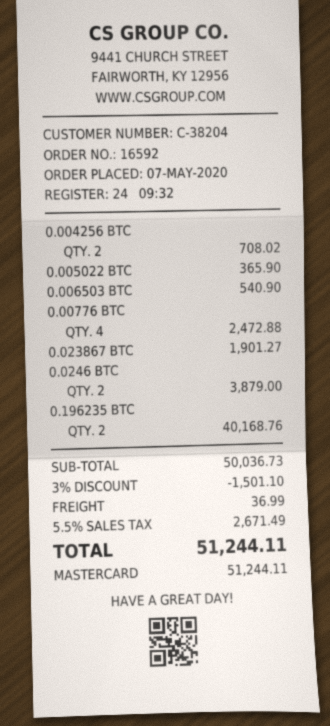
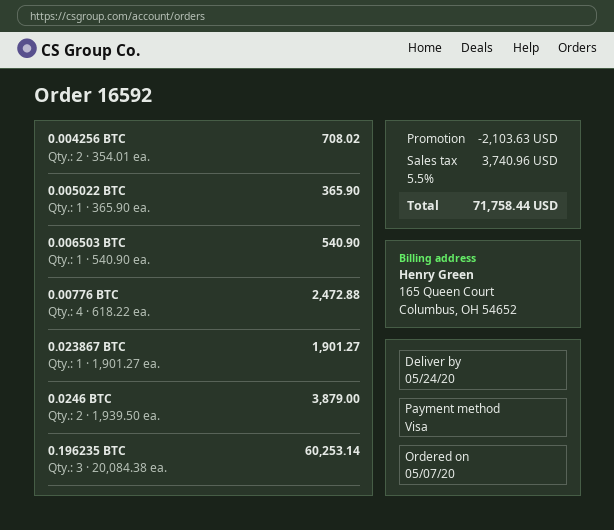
payment method: Mastercard -> Visa
0.196235 BTC: 2 for 40168.76 -> 3 for 60253.14
discount: 1501.10 -> 2103.63
shipping: 36.99 -> none
tax: 5.5% = 2671.49 -> 5.5% = 3740.96
total: 51244.11 -> 71758.44

